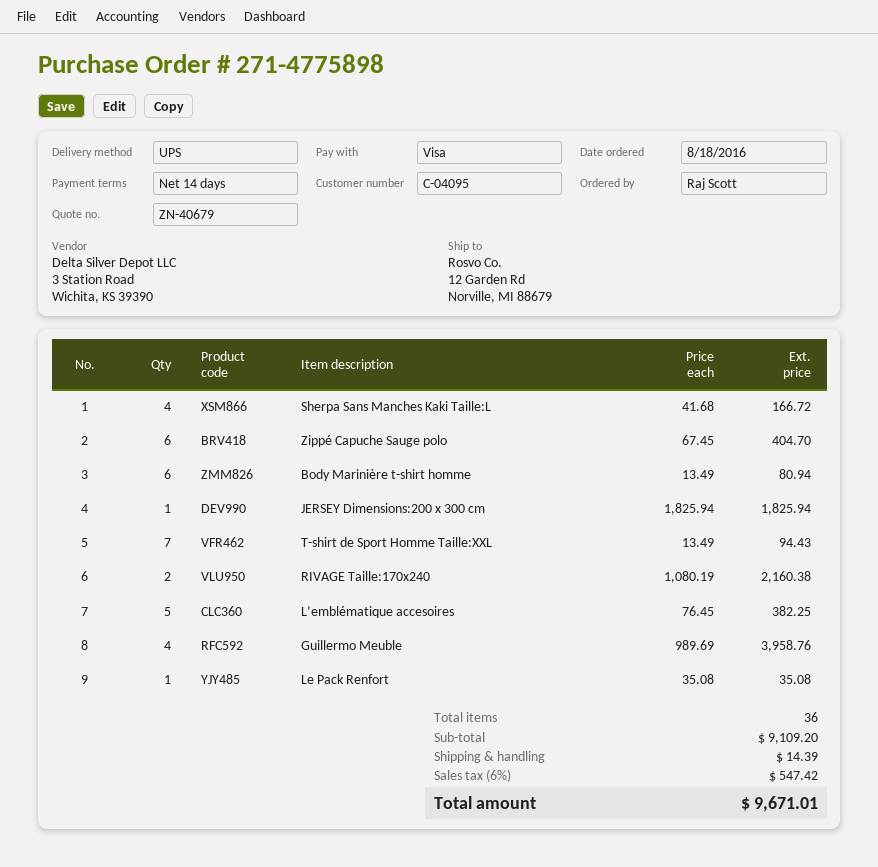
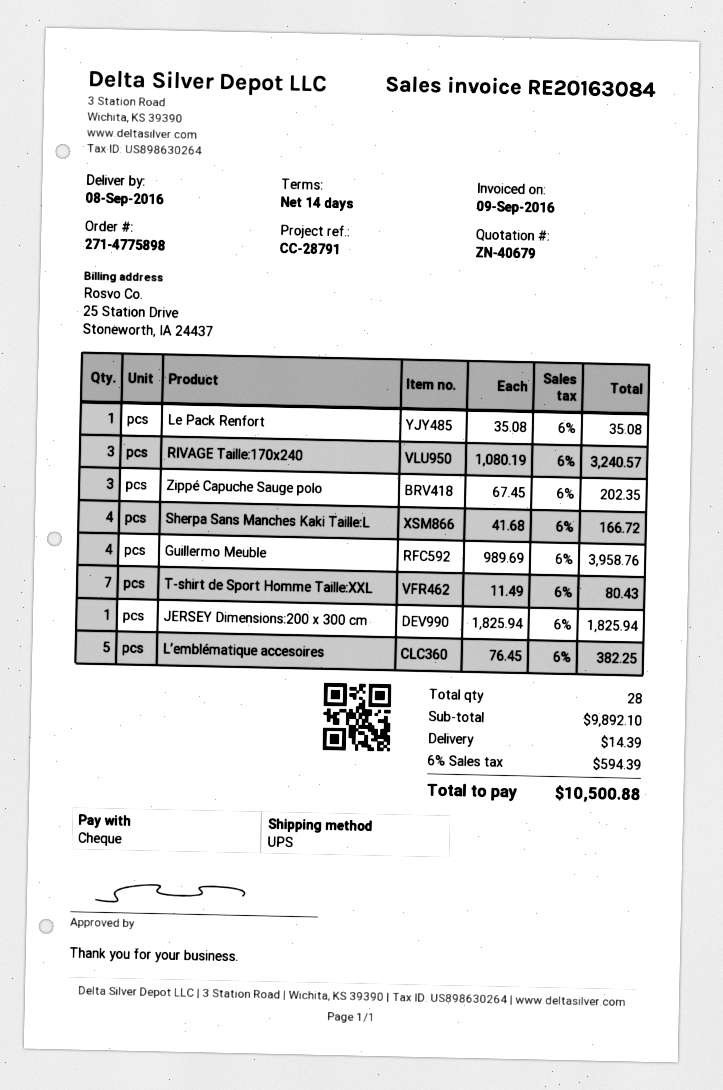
payment method: Visa -> cheque
Zippé Capuche Sauge polo: 6 x 67.45 = 404.70 -> 3 x 67.45 = 202.35
Body Marinière t-shirt homme: 6 x 13.49 = 80.94 -> none
T-shirt de Sport Homme Taille:XXL: 7 x 13.49 = 94.43 -> 7 x 11.49 = 80.43
RIVAGE Taille:170x240: 2 x 1080.19 = 2160.38 -> 3 x 1080.19 = 3240.57
total quantity: 36 -> 28
subtotal: 9109.20 -> 9892.10
tax: 6% = 547.42 -> 6% = 594.39
total: 9671.01 -> 10500.88

